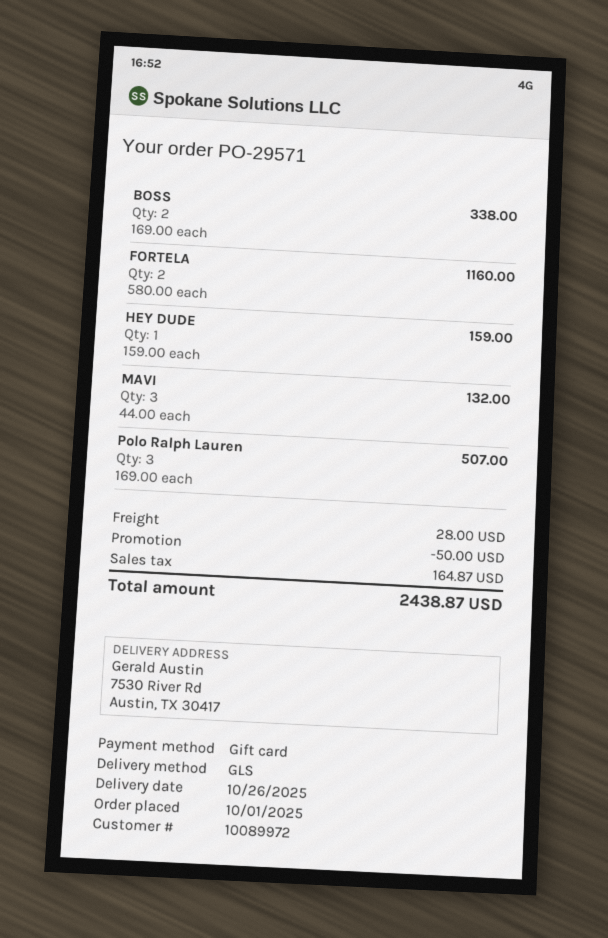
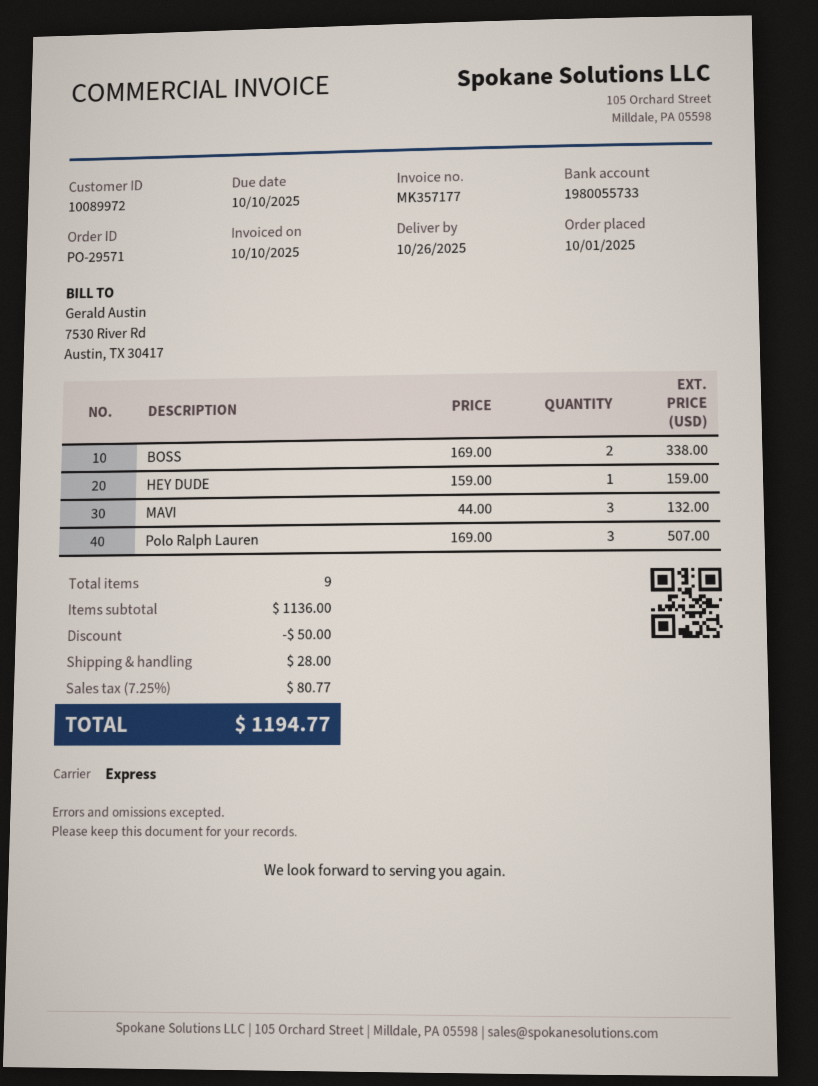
shipping method: GLS -> express
FORTELA: 2 x 580.00 = 1160.00 -> none
tax: 164.87 -> 80.77
total: 2438.87 -> 1194.77

